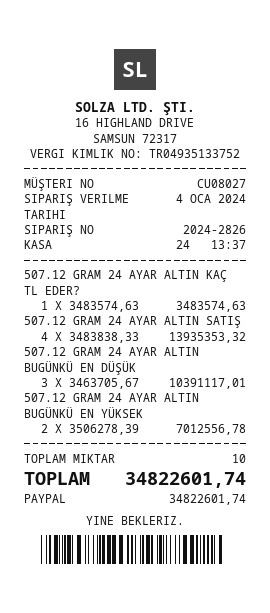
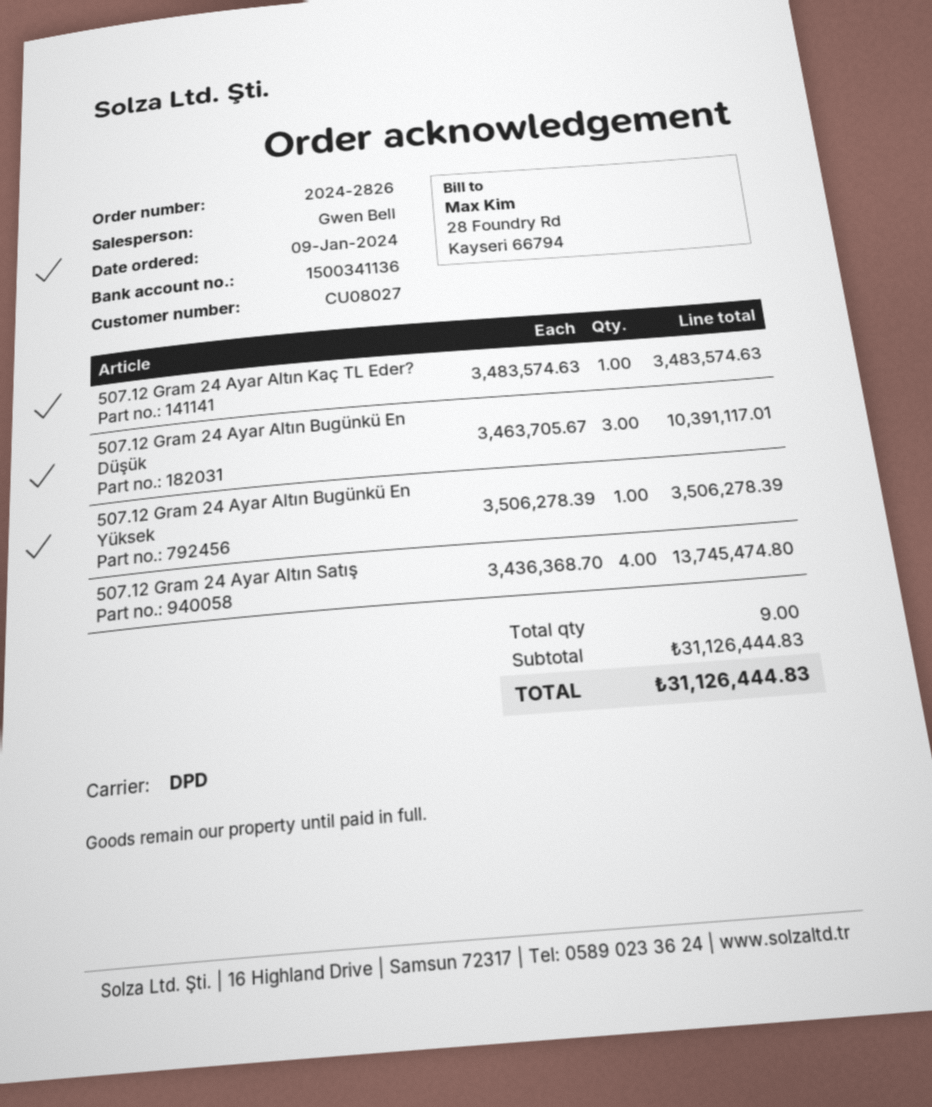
order date: 2024-01-04 -> 2024-01-09
507.12 GRAM 24 AYAR ALTIN SATIŞ: 4 x 3483838.33 = 13935353.32 -> 4 x 3436368.70 = 13745474.80
507.12 GRAM 24 AYAR ALTIN BUGÜNKÜ EN YÜKSEK: 2 x 3506278.39 = 7012556.78 -> 1 x 3506278.39 = 3506278.39
total quantity: 10 -> 9
total: 34822601.74 -> 31126444.83

